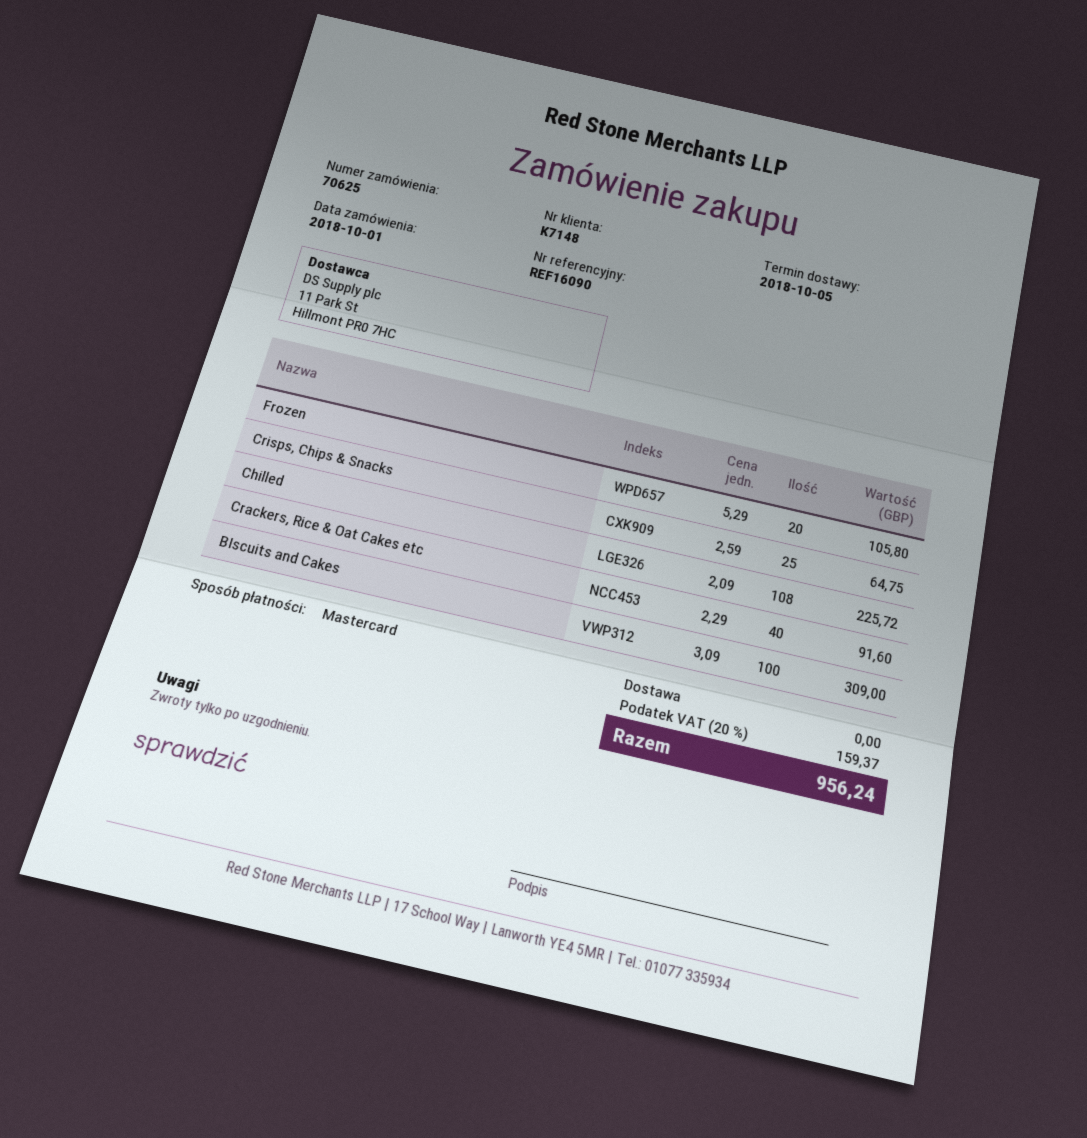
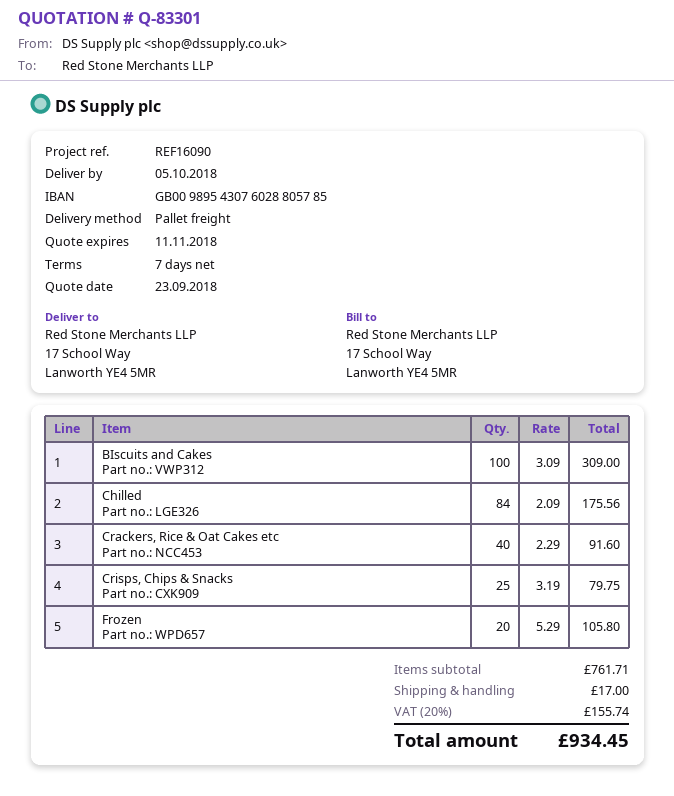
Crisps, Chips & Snacks: 25 x 2.59 = 64.75 -> 25 x 3.19 = 79.75
Chilled: 108 x 2.09 = 225.72 -> 84 x 2.09 = 175.56
shipping: 0.00 -> 17.00
tax: 20% = 159.37 -> 20% = 155.74
total: 956.24 -> 934.45

